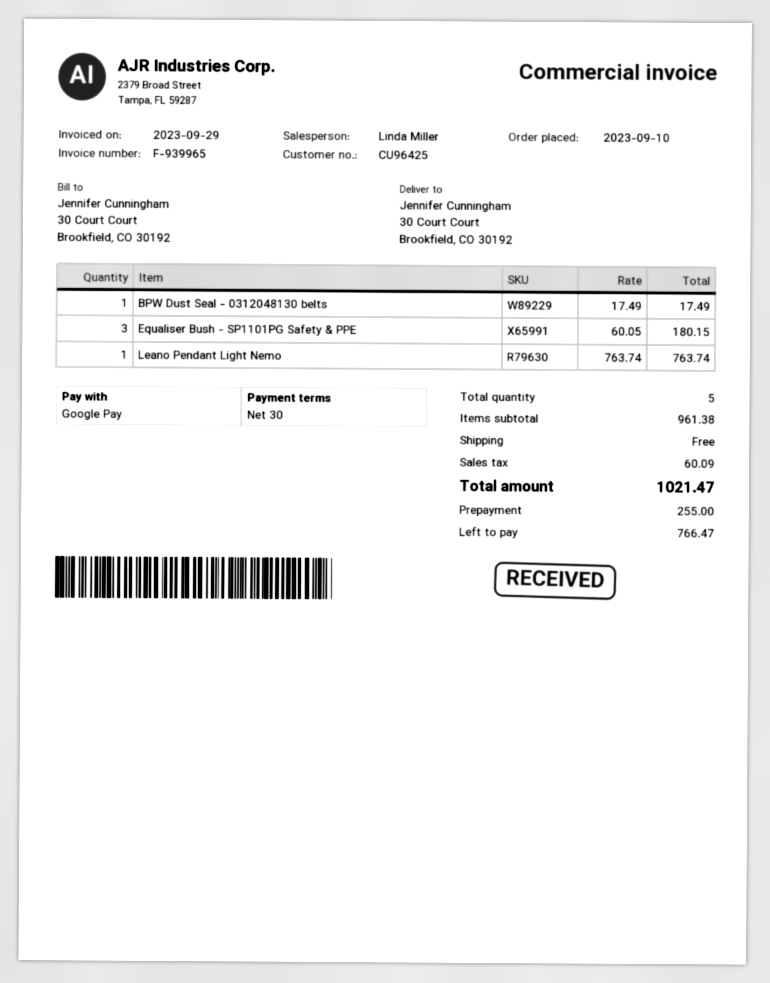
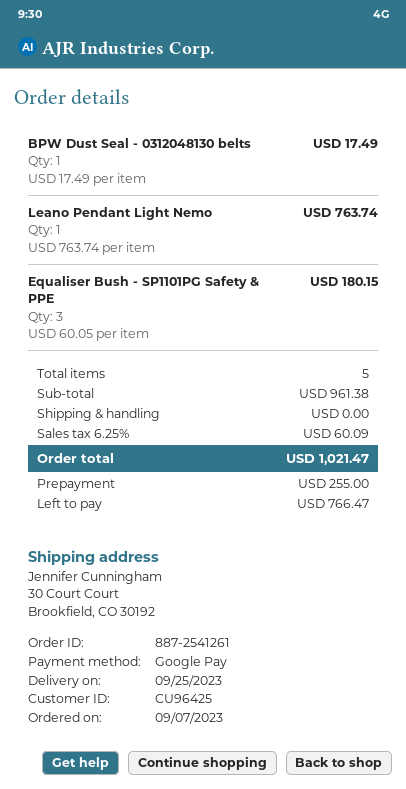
order date: 2023-09-10 -> 2023-09-07

